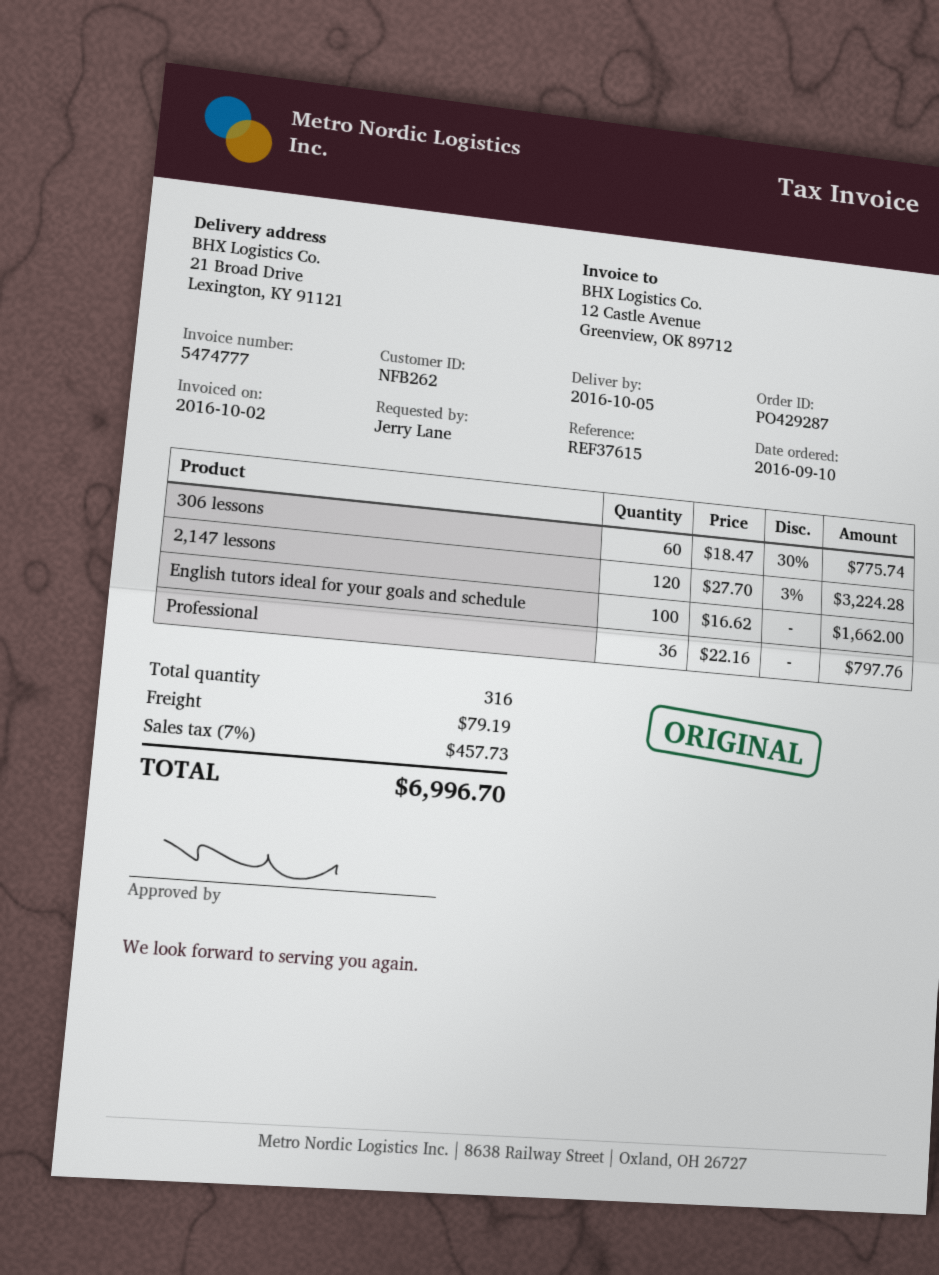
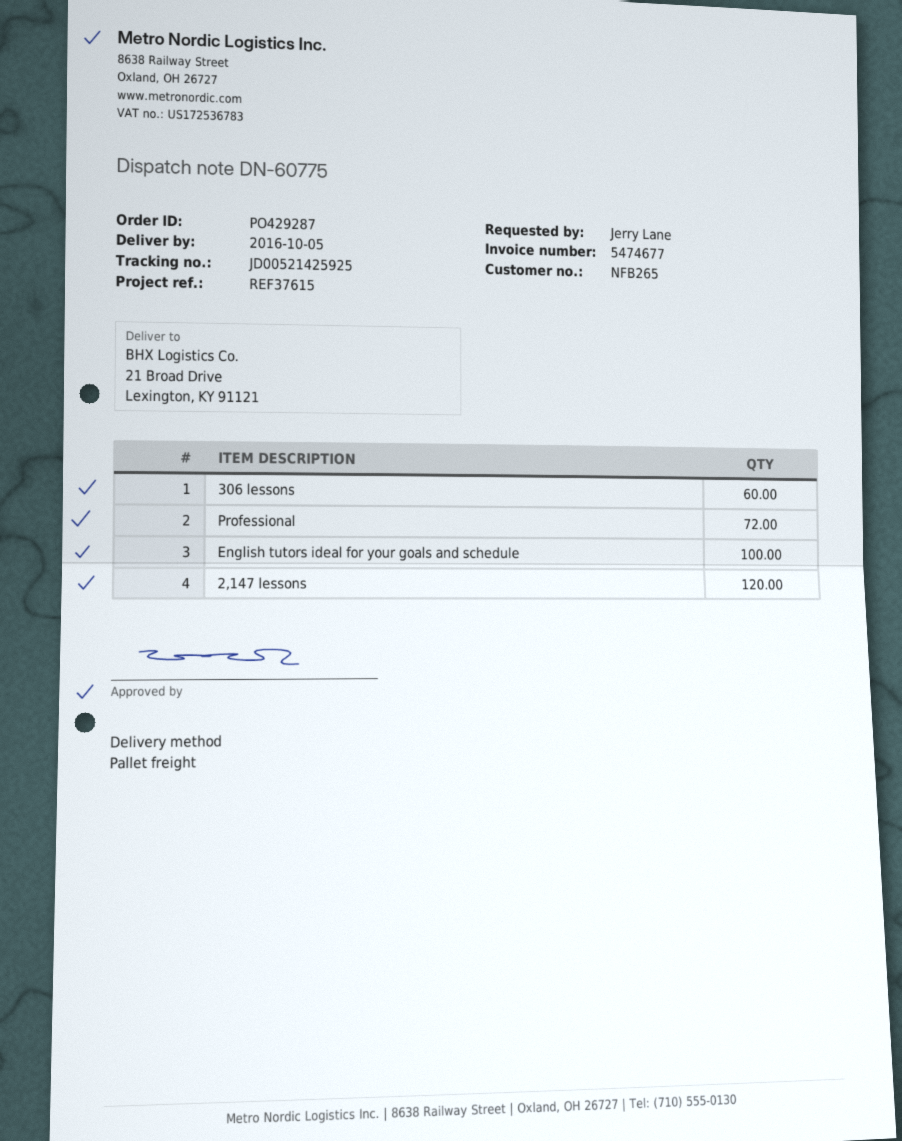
invoice number: 5474777 -> 5474677
customer number: NFB262 -> NFB265
Professional: 36 -> 72

